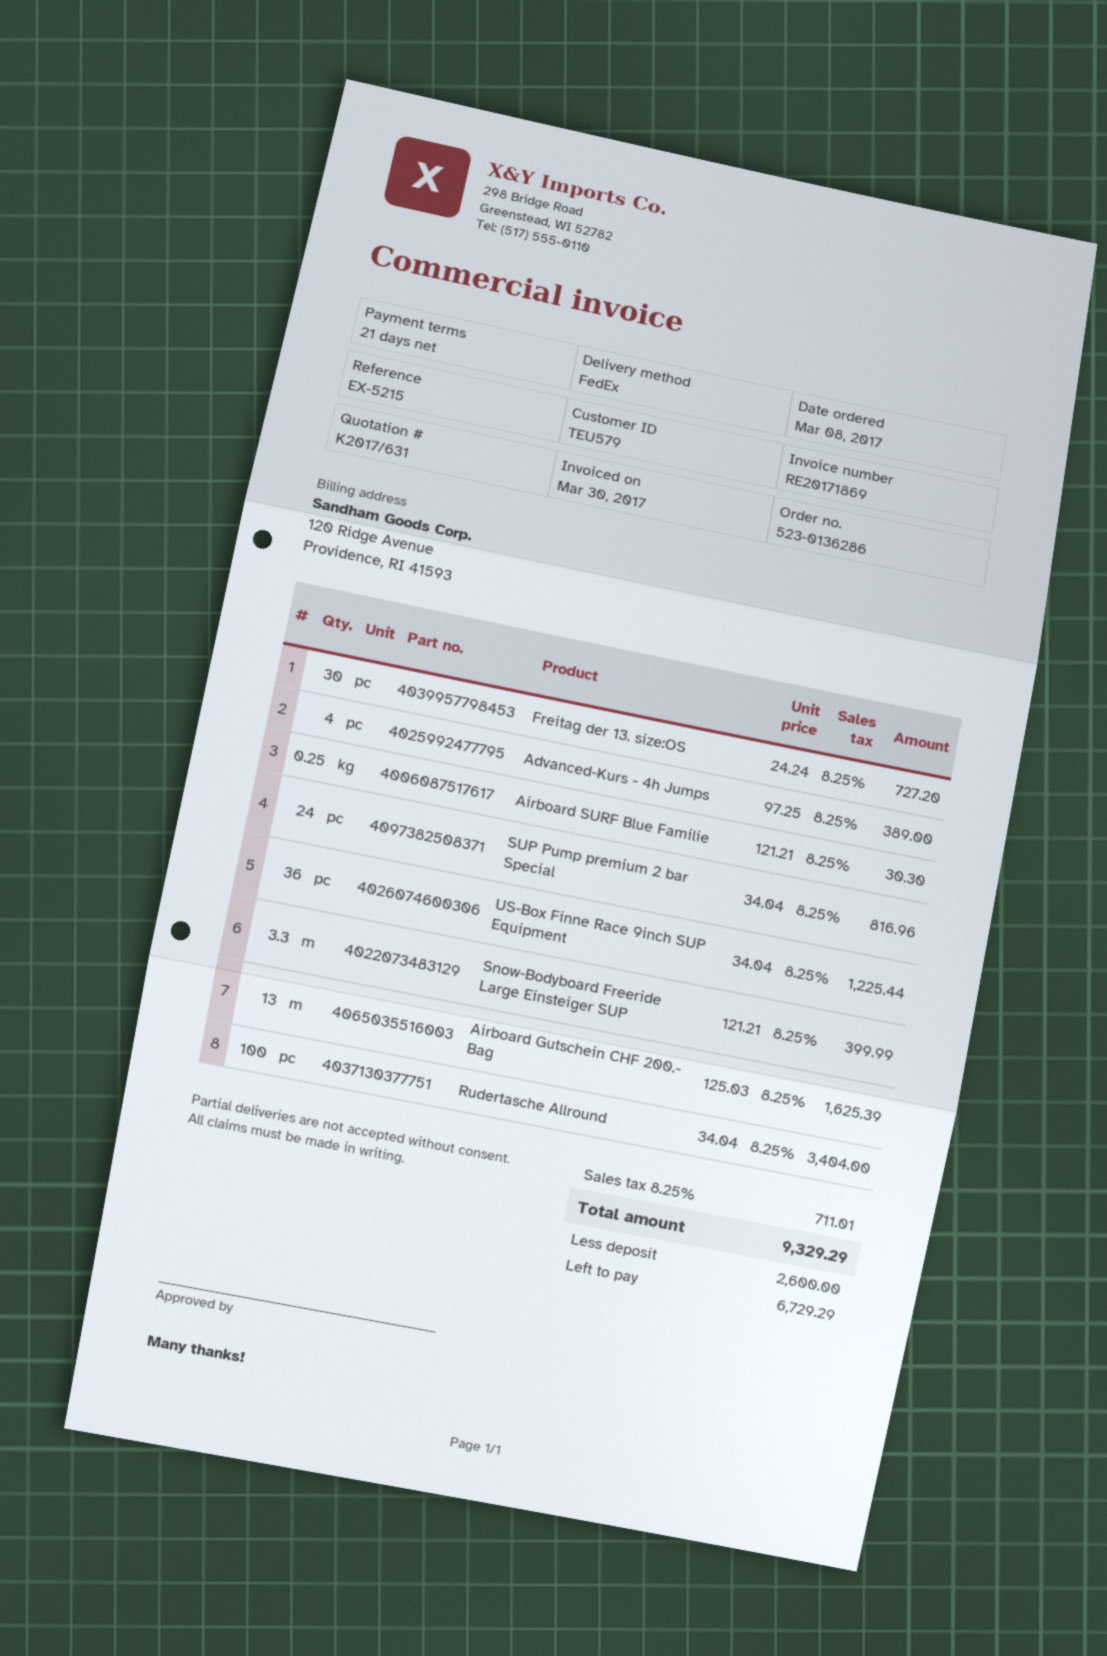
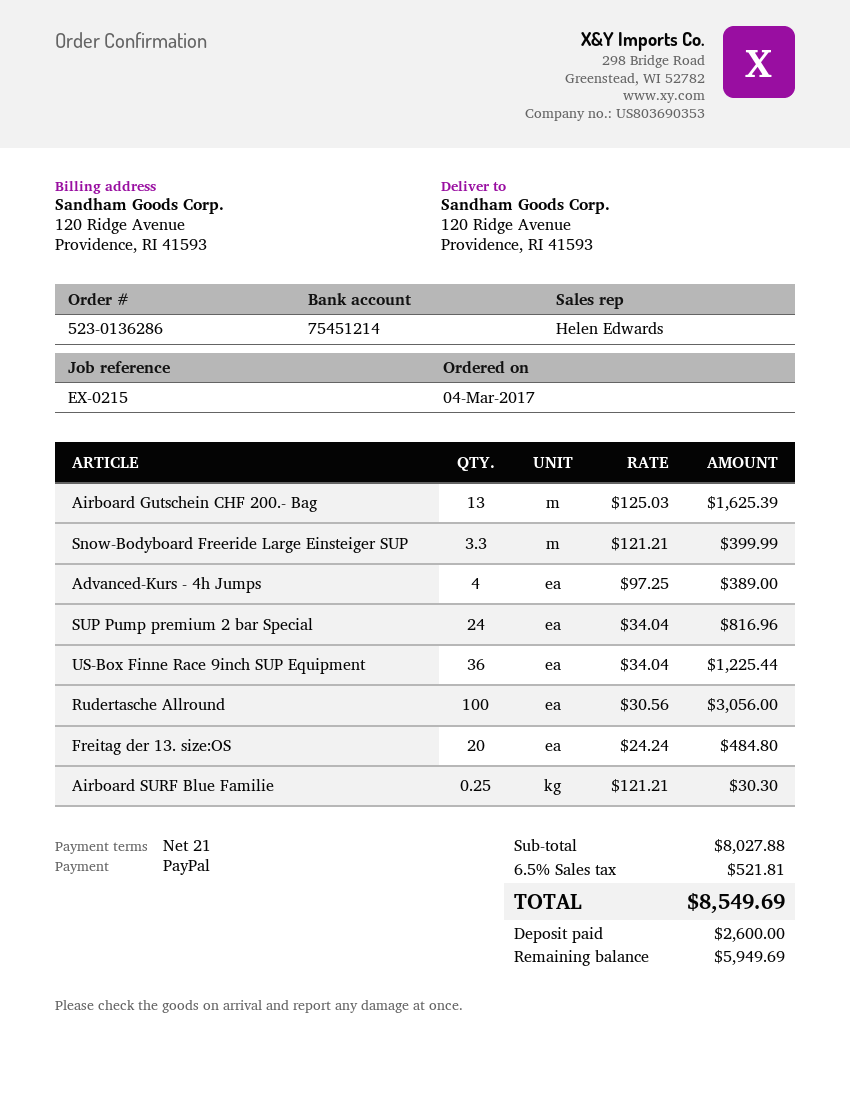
order date: 2017-03-08 -> 2017-03-04
reference: EX-5215 -> EX-0215
Freitag der 13. size:OS: 30 x 24.24 = 727.20 -> 20 x 24.24 = 484.80
Rudertasche Allround: 100 x 34.04 = 3404.00 -> 100 x 30.56 = 3056.00
tax: 8.25% = 711.01 -> 6.5% = 521.81
total: 9329.29 -> 8549.69
balance: 6729.29 -> 5949.69

